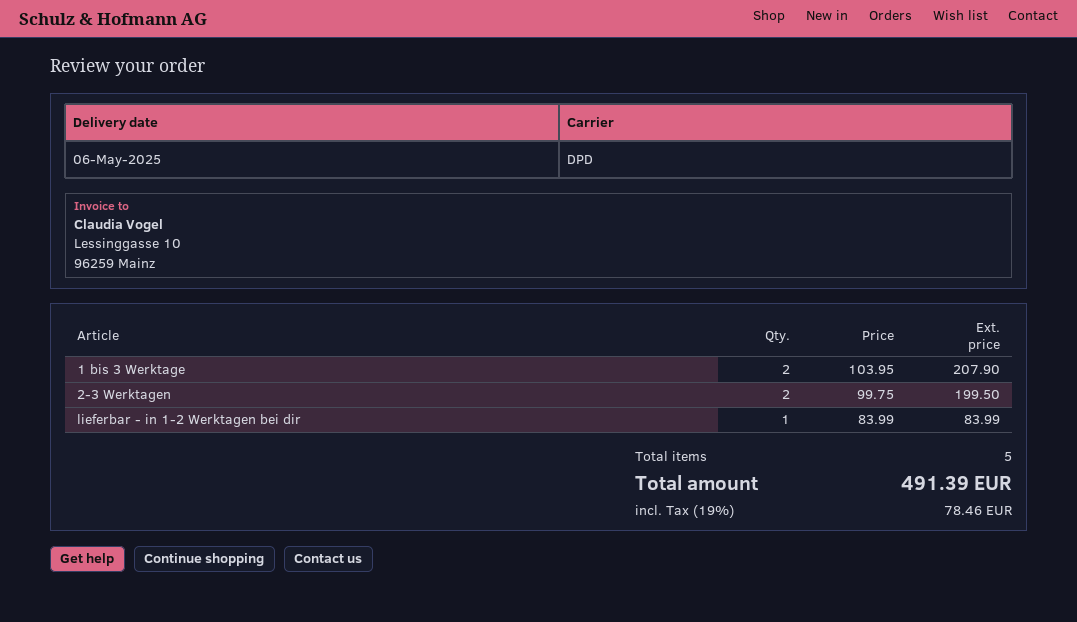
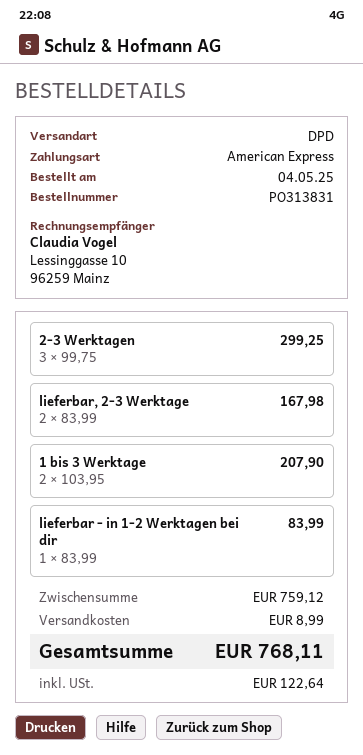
2-3 Werktagen: 2 x 99.75 = 199.50 -> 3 x 99.75 = 299.25
lieferbar, 2-3 Werktage: none -> 2 x 83.99 = 167.98
shipping: none -> 8.99
tax: 78.46 -> 122.64
total: 491.39 -> 768.11

